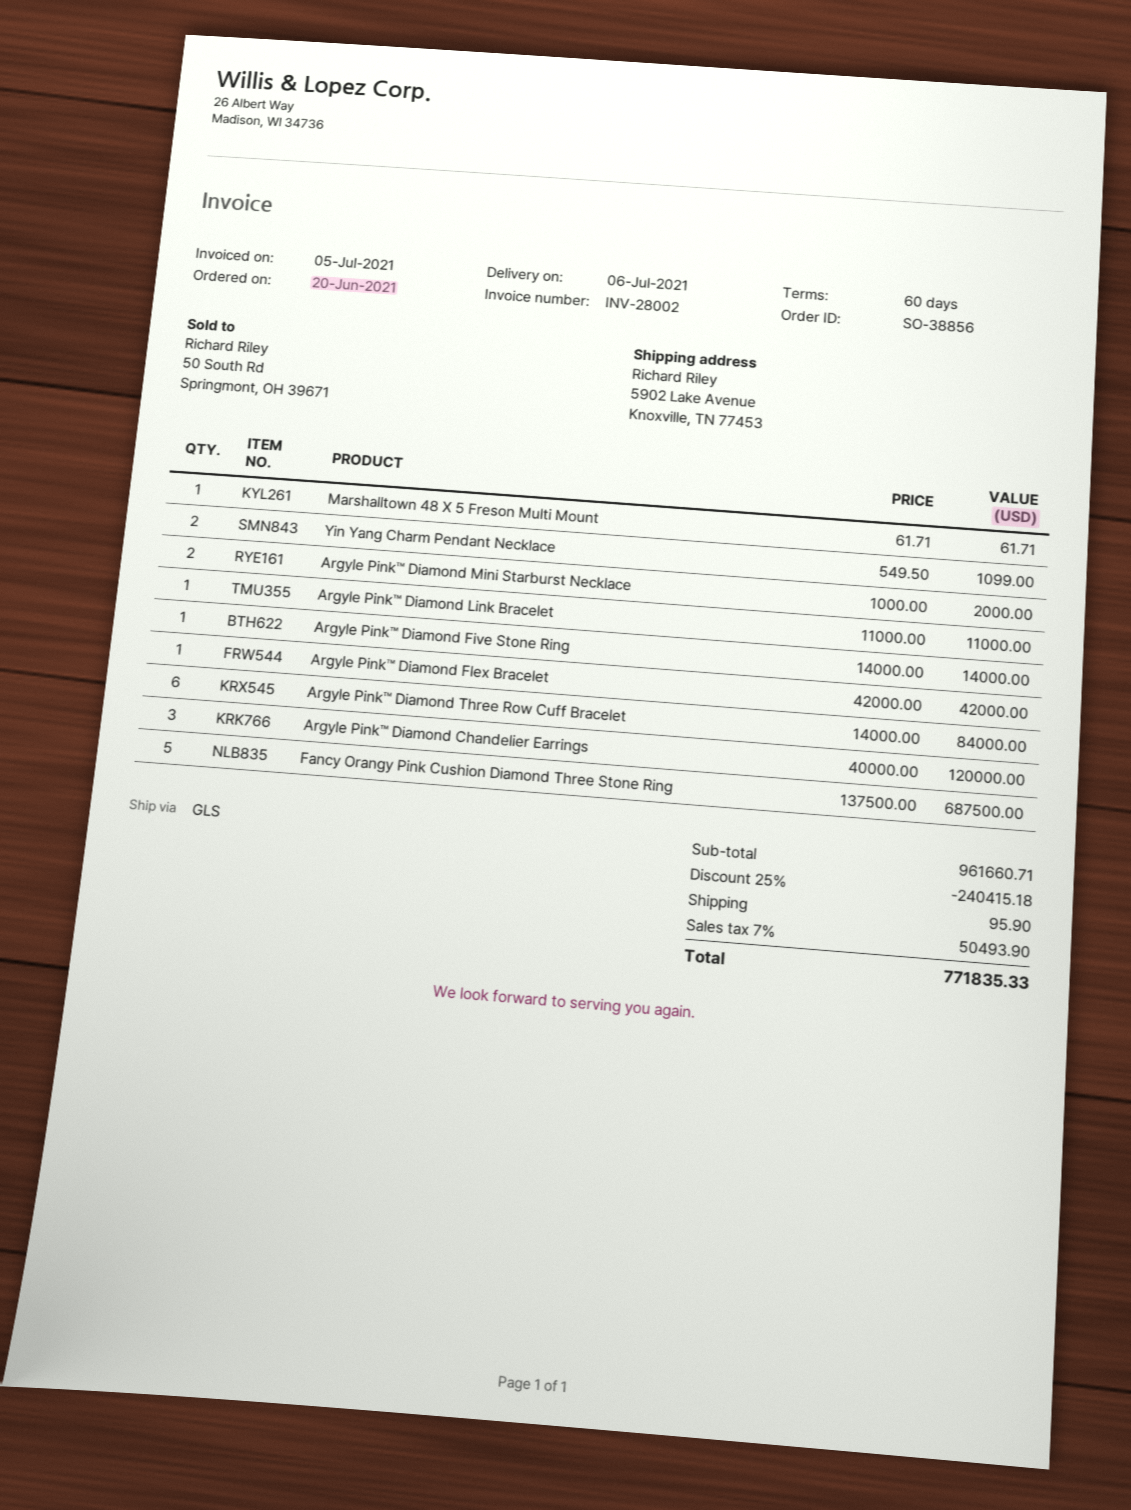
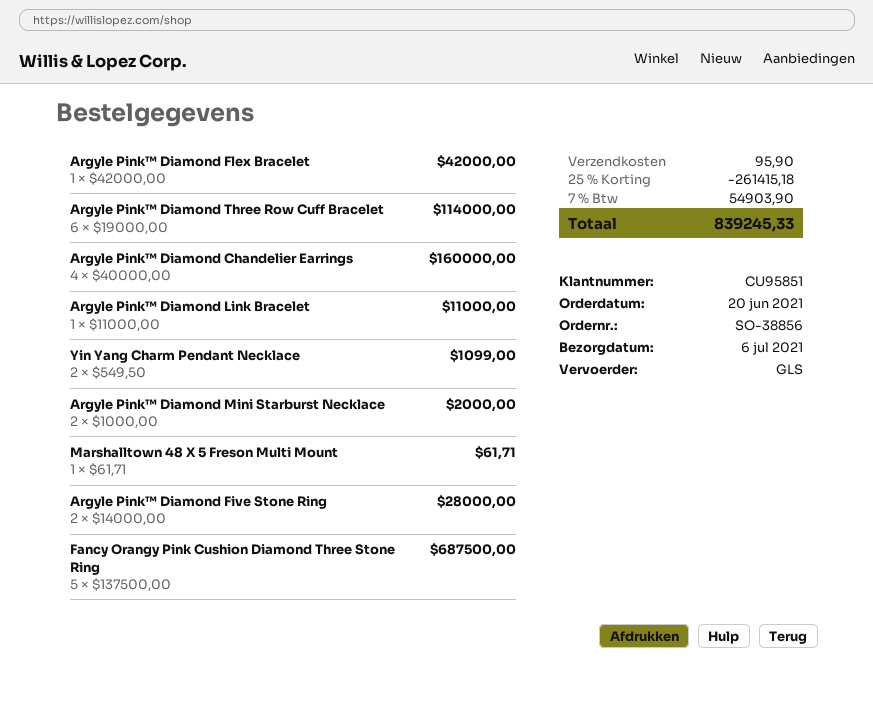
Argyle Pink™ Diamond Five Stone Ring: 1 x 14000.00 = 14000.00 -> 2 x 14000.00 = 28000.00
Argyle Pink™ Diamond Three Row Cuff Bracelet: 6 x 14000.00 = 84000.00 -> 6 x 19000.00 = 114000.00
Argyle Pink™ Diamond Chandelier Earrings: 3 x 40000.00 = 120000.00 -> 4 x 40000.00 = 160000.00
discount: 25% = 240415.18 -> 25% = 261415.18
tax: 7% = 50493.90 -> 7% = 54903.90
total: 771835.33 -> 839245.33

